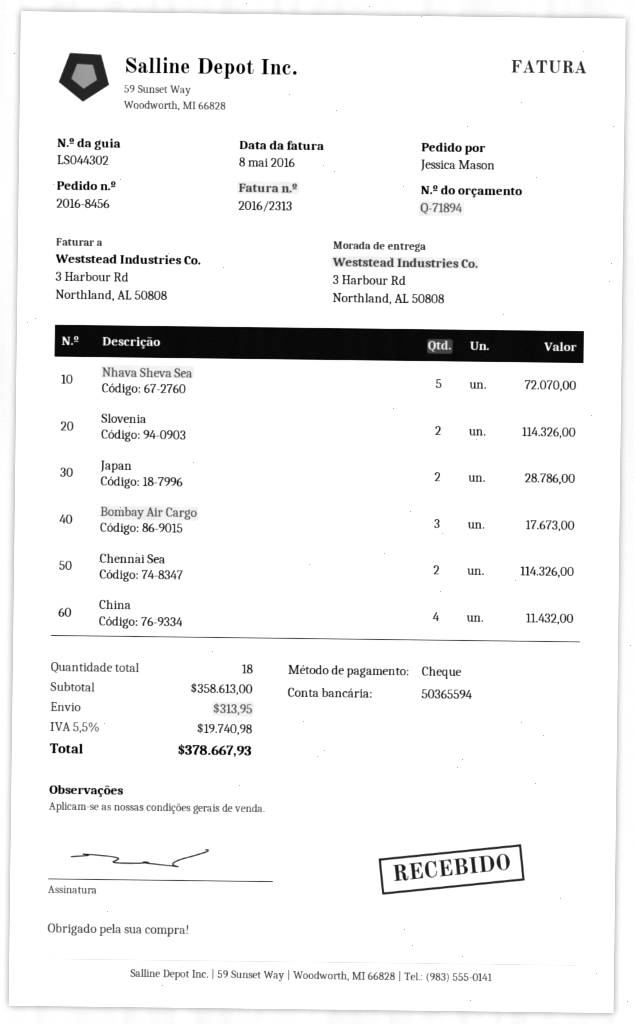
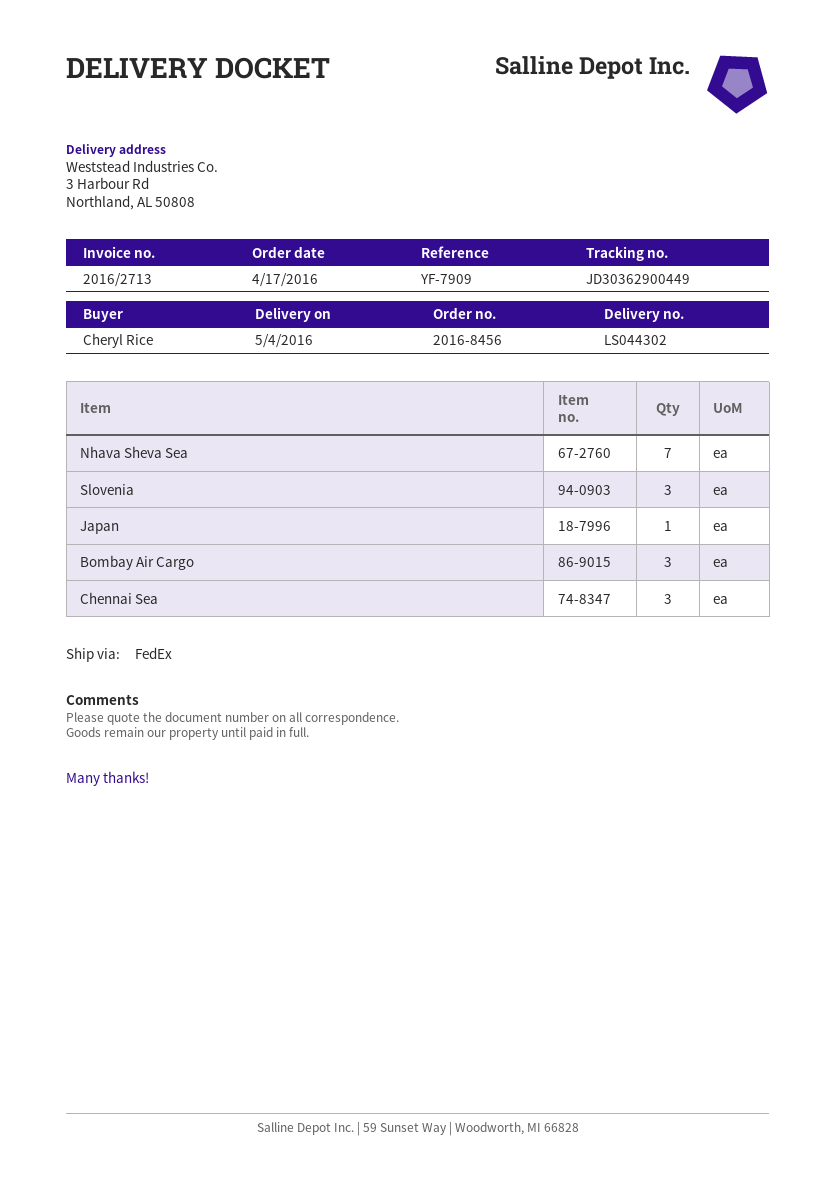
invoice number: 2016/2313 -> 2016/2713
ordered by: Jessica Mason -> Cheryl Rice
Nhava Sheva Sea: 5 -> 7
Slovenia: 2 -> 3
Japan: 2 -> 1
Chennai Sea: 2 -> 3
China: 4 -> none

